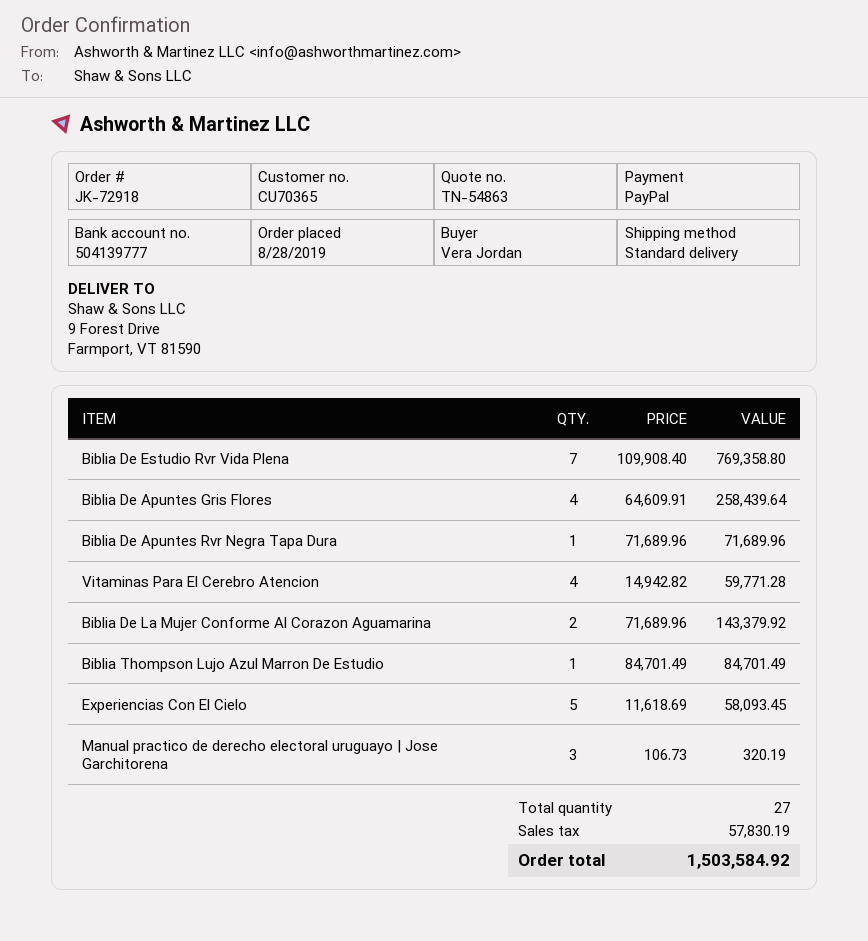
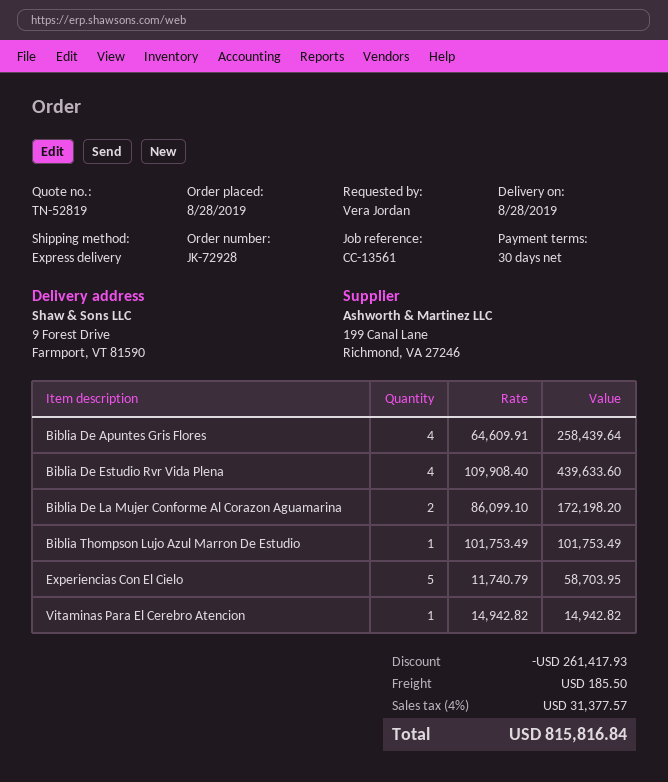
quote number: TN-54863 -> TN-52819
order number: JK-72918 -> JK-72928
shipping method: standard -> express
Biblia De Estudio Rvr Vida Plena: 7 x 109908.40 = 769358.80 -> 4 x 109908.40 = 439633.60
Biblia De Apuntes Rvr Negra Tapa Dura: 1 x 71689.96 = 71689.96 -> none
Vitaminas Para El Cerebro Atencion: 4 x 14942.82 = 59771.28 -> 1 x 14942.82 = 14942.82
Biblia De La Mujer Conforme Al Corazon Aguamarina: 2 x 71689.96 = 143379.92 -> 2 x 86099.10 = 172198.20
Biblia Thompson Lujo Azul Marron De Estudio: 1 x 84701.49 = 84701.49 -> 1 x 101753.49 = 101753.49
Experiencias Con El Cielo: 5 x 11618.69 = 58093.45 -> 5 x 11740.79 = 58703.95
Manual practico de derecho electoral uruguayo | Jose Garchitorena: 3 x 106.73 = 320.19 -> none
discount: none -> 261417.93
shipping: none -> 185.50
tax: 57830.19 -> 31377.57
total: 1503584.92 -> 815816.84

